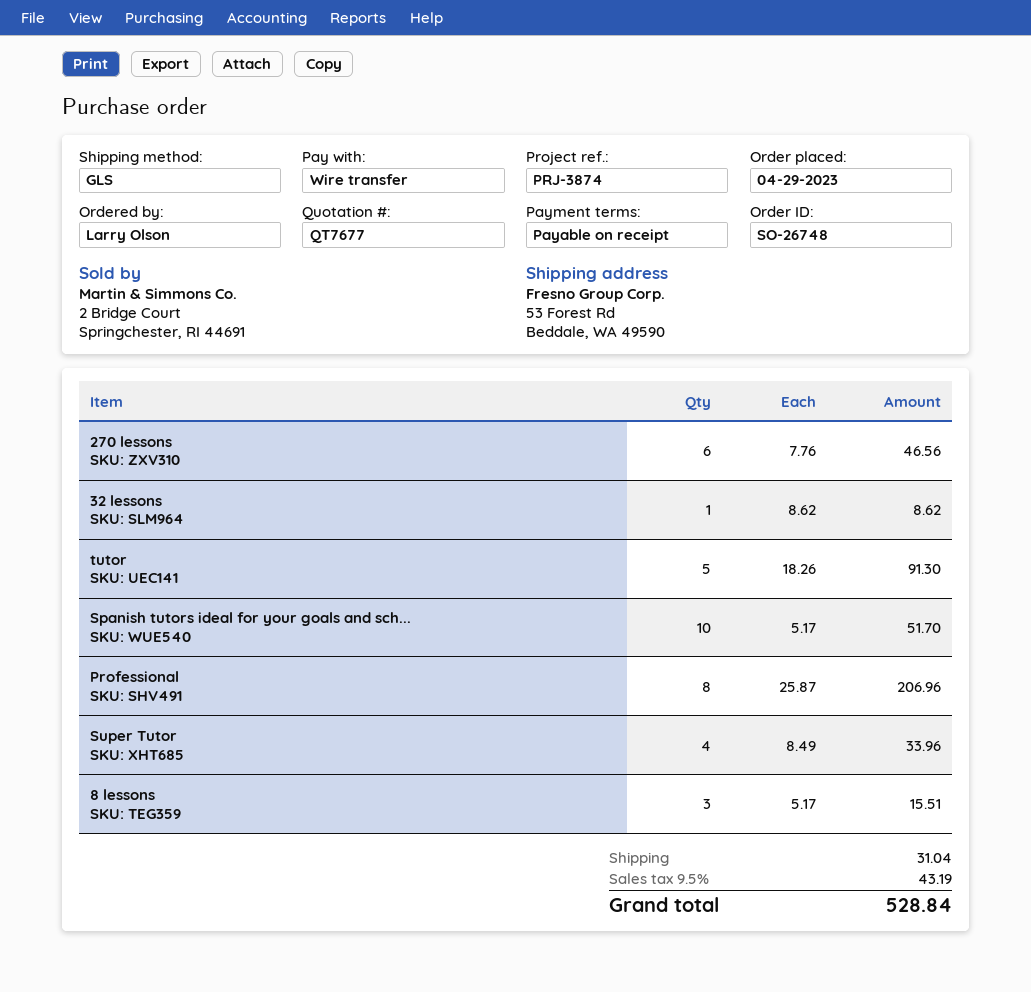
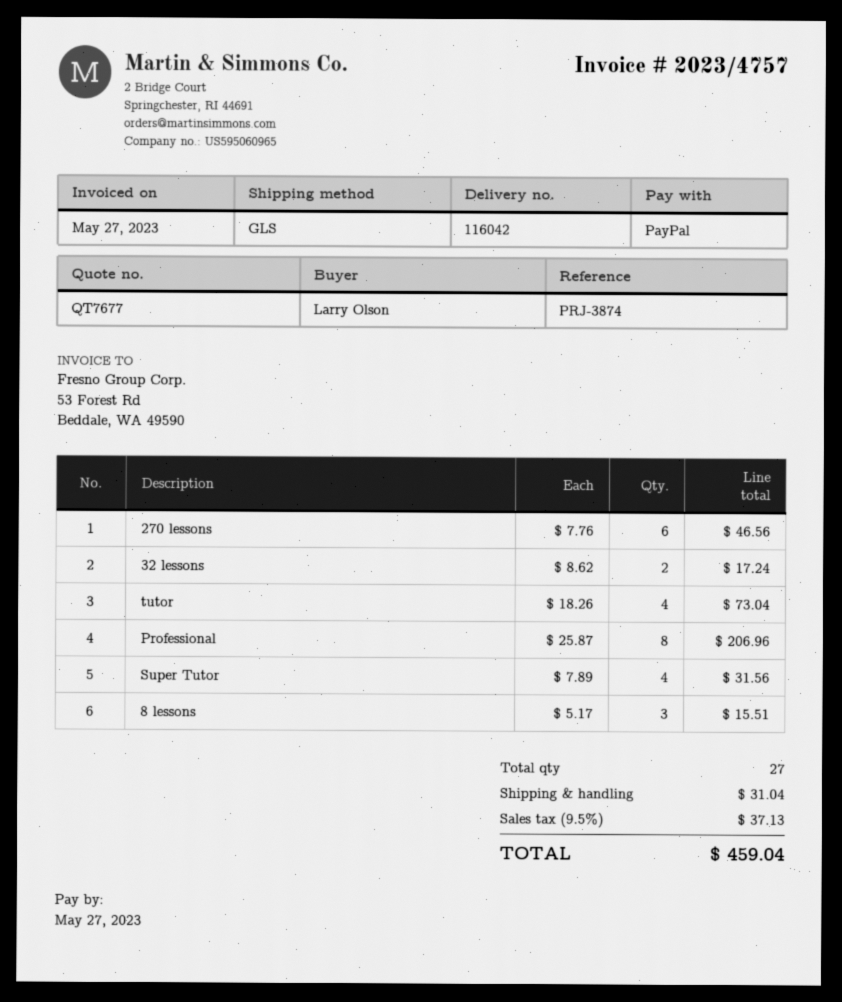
payment method: bank transfer -> PayPal
32 lessons: 1 x 8.62 = 8.62 -> 2 x 8.62 = 17.24
tutor: 5 x 18.26 = 91.30 -> 4 x 18.26 = 73.04
Spanish tutors ideal for your goals and sch...: 10 x 5.17 = 51.70 -> none
Super Tutor: 4 x 8.49 = 33.96 -> 4 x 7.89 = 31.56
tax: 9.5% = 43.19 -> 9.5% = 37.13
total: 528.84 -> 459.04

